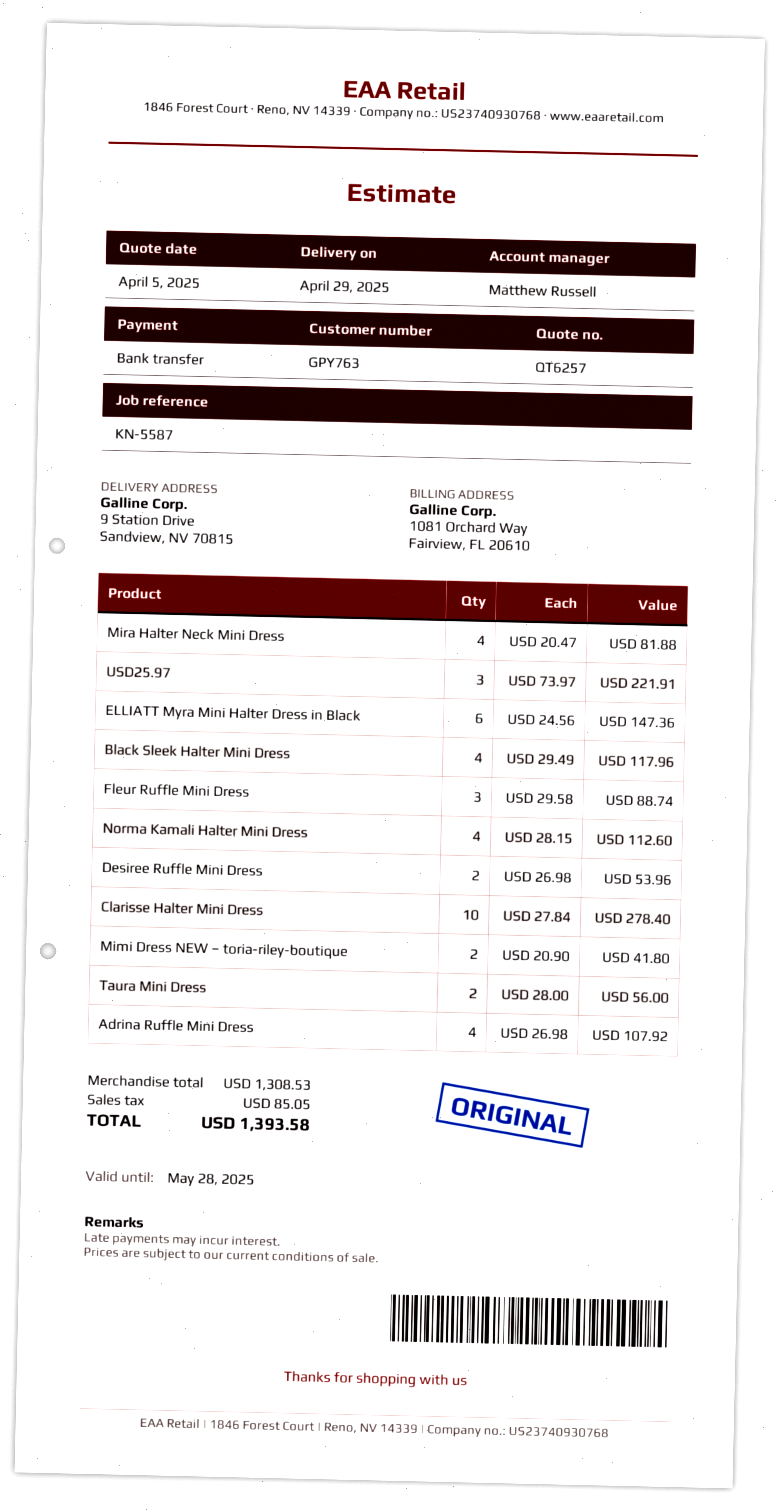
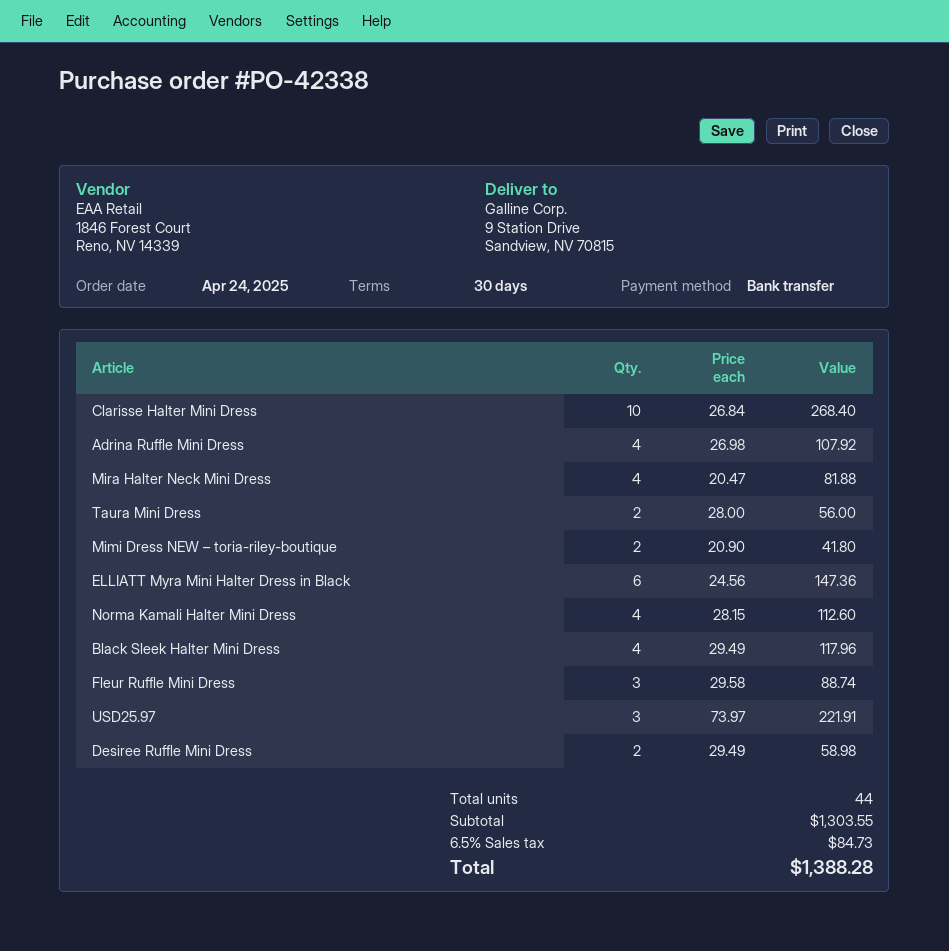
Desiree Ruffle Mini Dress: 2 x 26.98 = 53.96 -> 2 x 29.49 = 58.98
Clarisse Halter Mini Dress: 10 x 27.84 = 278.40 -> 10 x 26.84 = 268.40
subtotal: 1308.53 -> 1303.55
tax: 85.05 -> 84.73
total: 1393.58 -> 1388.28

